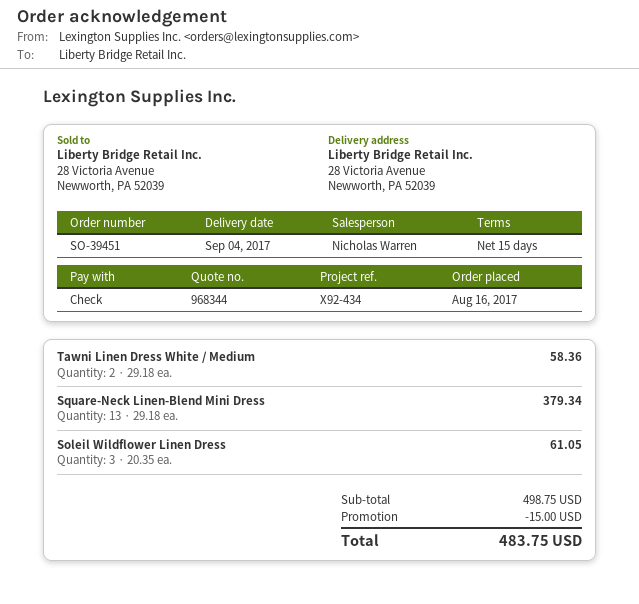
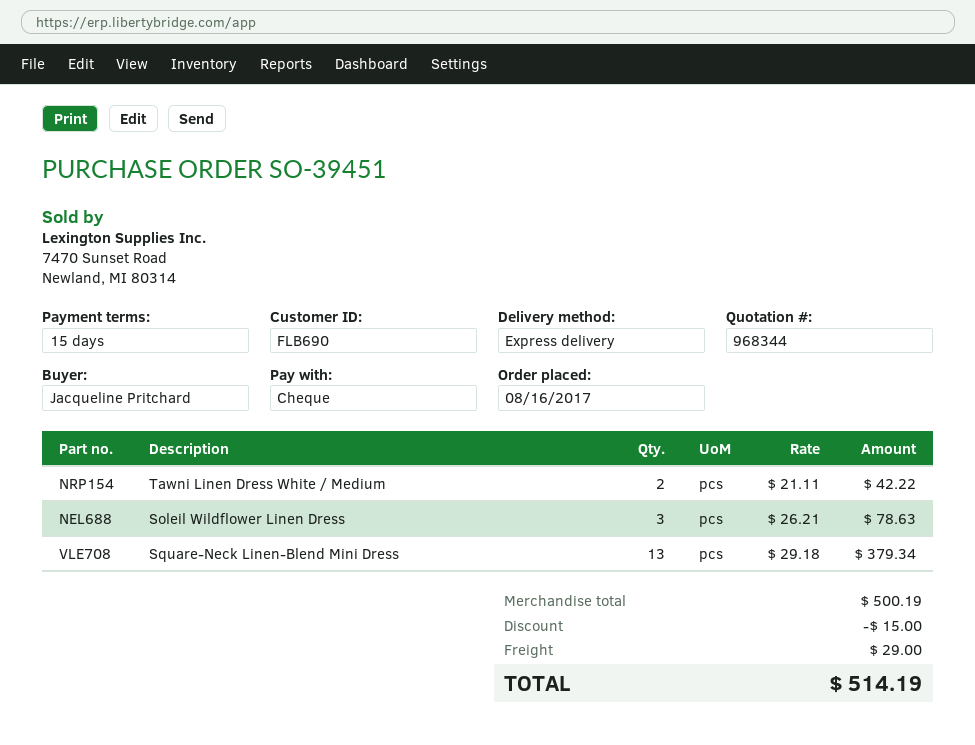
Tawni Linen Dress White / Medium: 2 x 29.18 = 58.36 -> 2 x 21.11 = 42.22
Soleil Wildflower Linen Dress: 3 x 20.35 = 61.05 -> 3 x 26.21 = 78.63
subtotal: 498.75 -> 500.19
shipping: none -> 29.00
total: 483.75 -> 514.19

